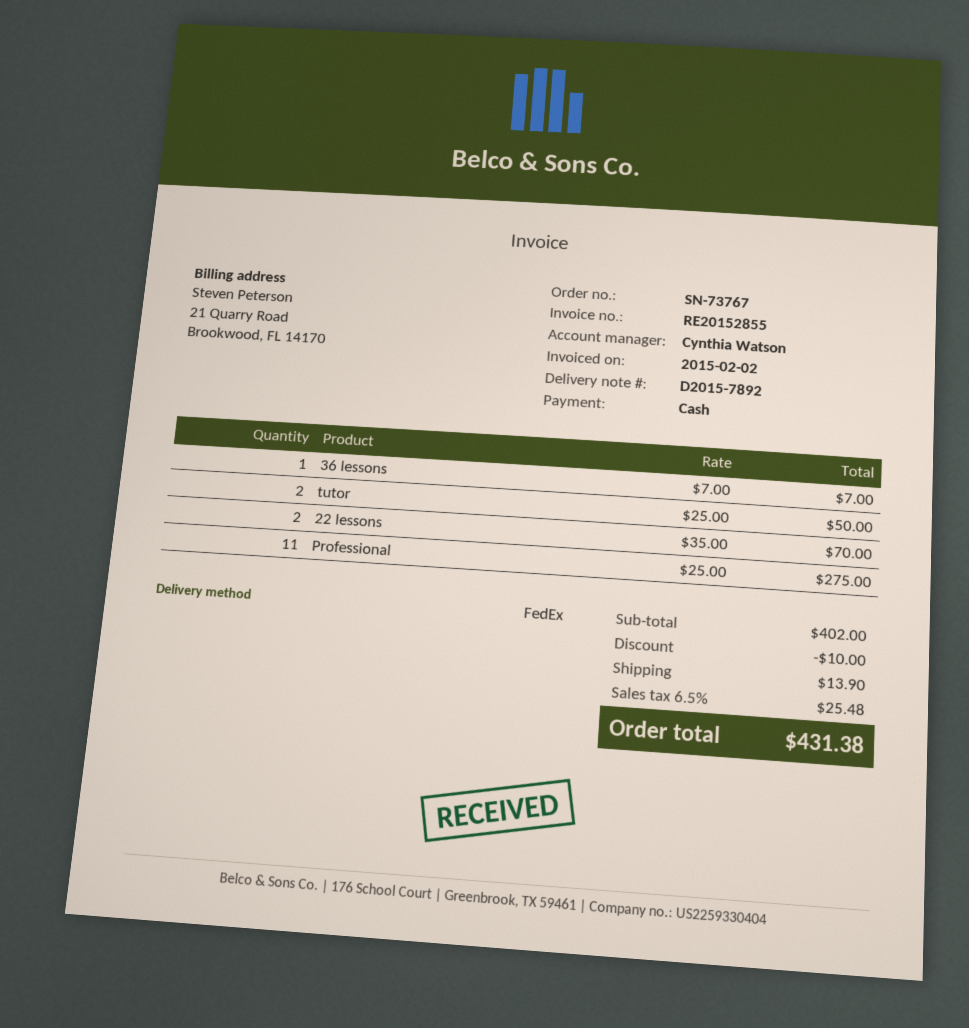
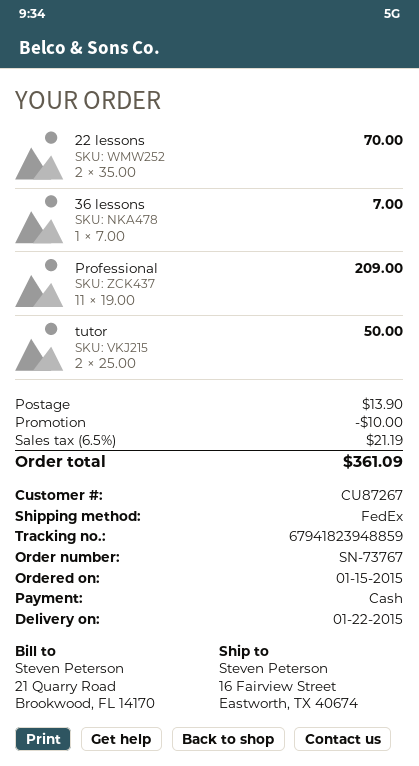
Professional: 11 x 25.00 = 275.00 -> 11 x 19.00 = 209.00
tax: 6.5% = 25.48 -> 6.5% = 21.19
total: 431.38 -> 361.09

